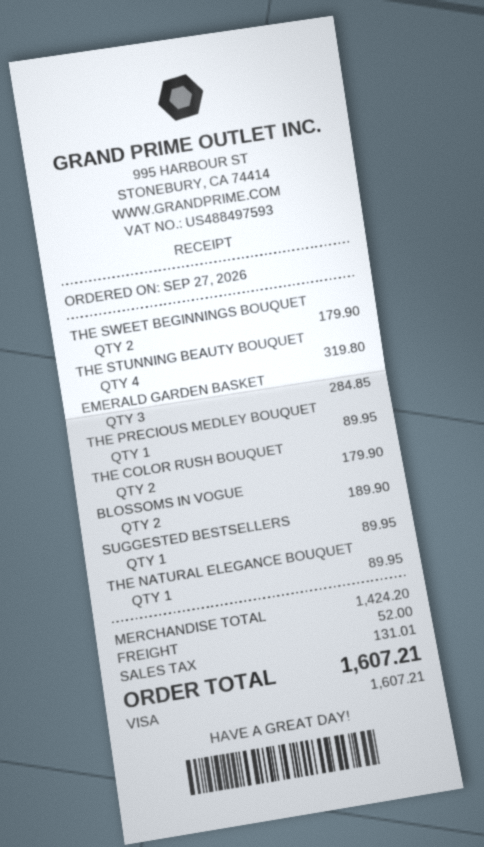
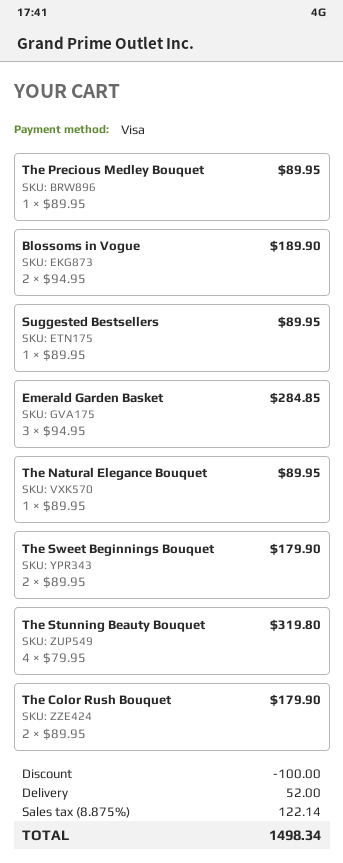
discount: none -> 100.00
tax: 131.01 -> 122.14
total: 1607.21 -> 1498.34

